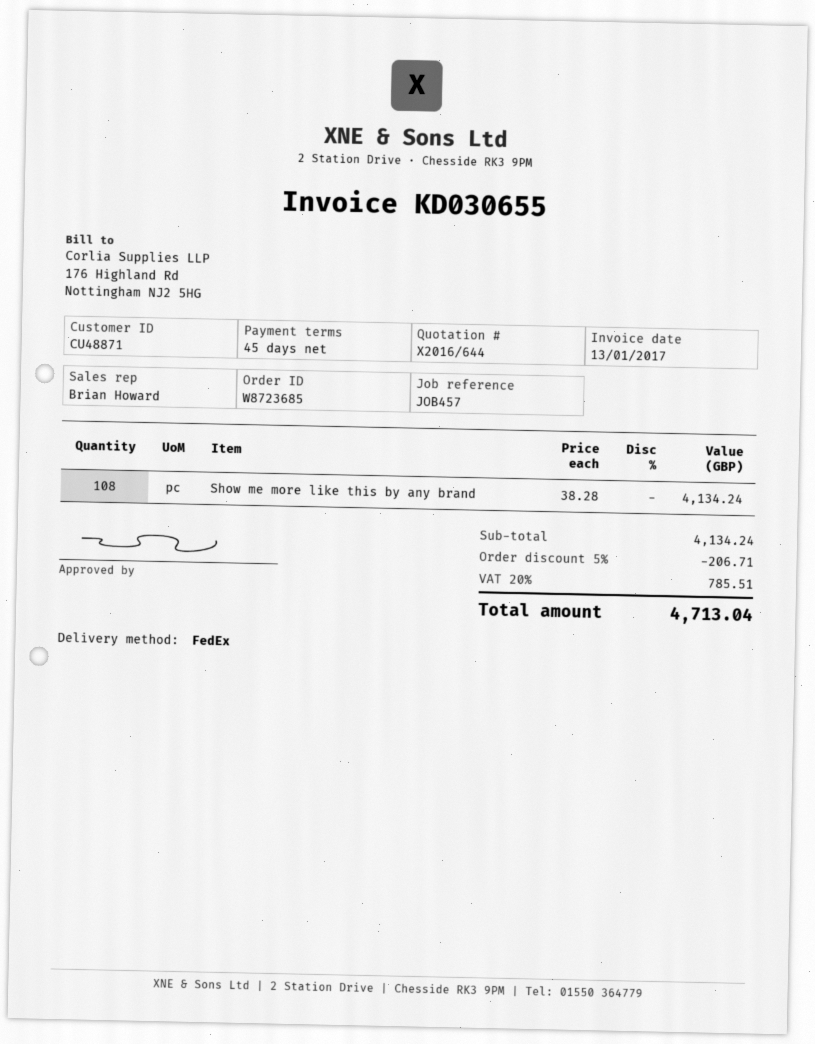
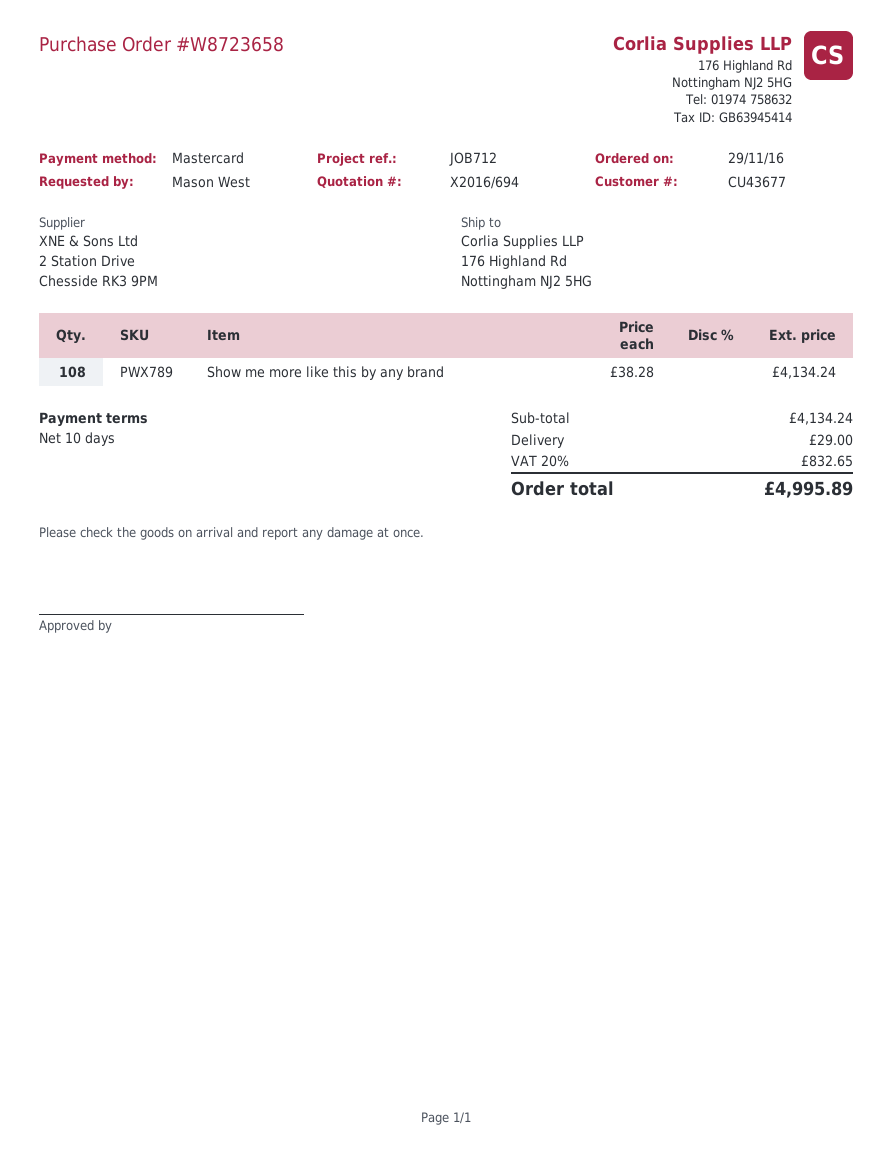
quote number: X2016/644 -> X2016/694
order number: W8723685 -> W8723658
payment terms: 45 days -> 10 days
customer number: CU48871 -> CU43677
reference: JOB457 -> JOB712
discount: 5% = 206.71 -> none
shipping: none -> 29.00
tax: 20% = 785.51 -> 20% = 832.65
total: 4713.04 -> 4995.89

